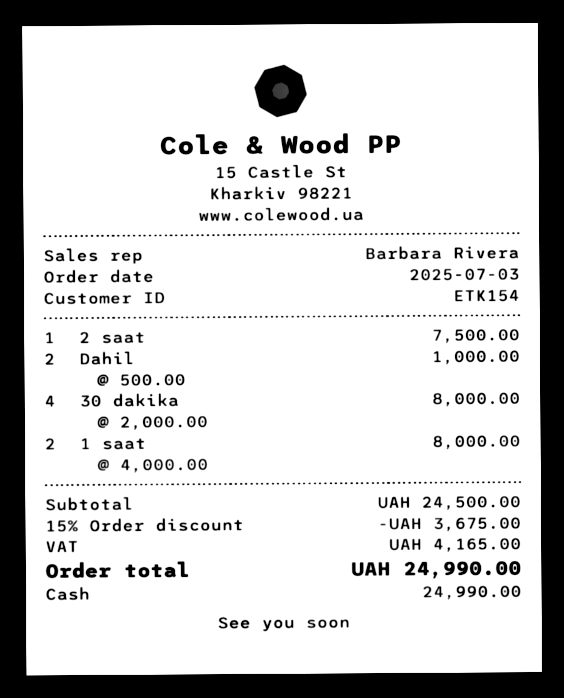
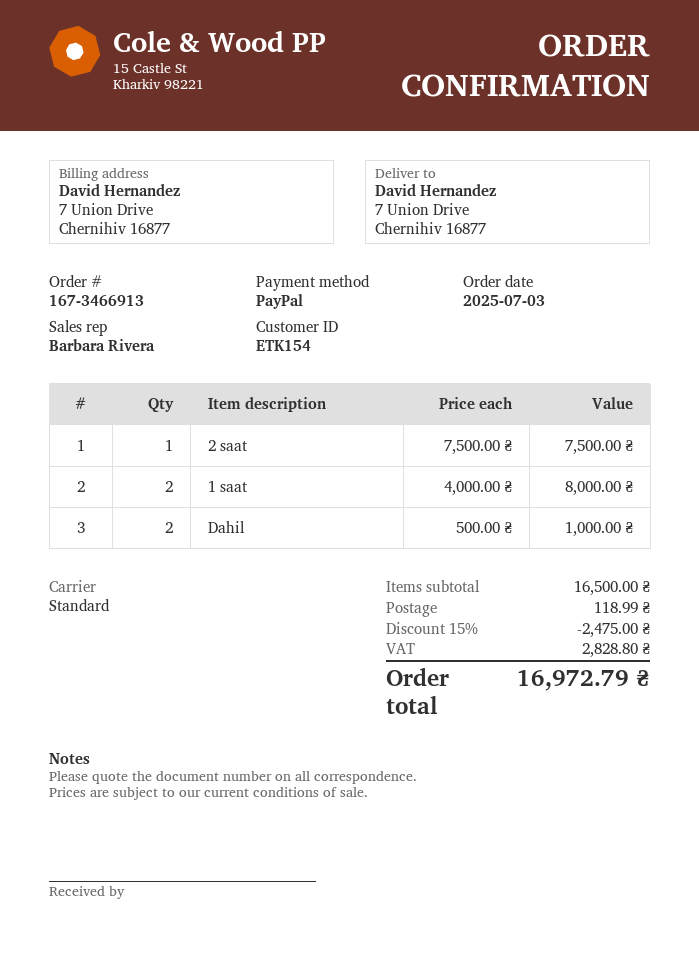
payment method: cash -> PayPal
30 dakika: 4 x 2000.00 = 8000.00 -> none
subtotal: 24500.00 -> 16500.00
discount: 15% = 3675.00 -> 15% = 2475.00
shipping: none -> 118.99
tax: 4165.00 -> 2828.80
total: 24990.00 -> 16972.79

